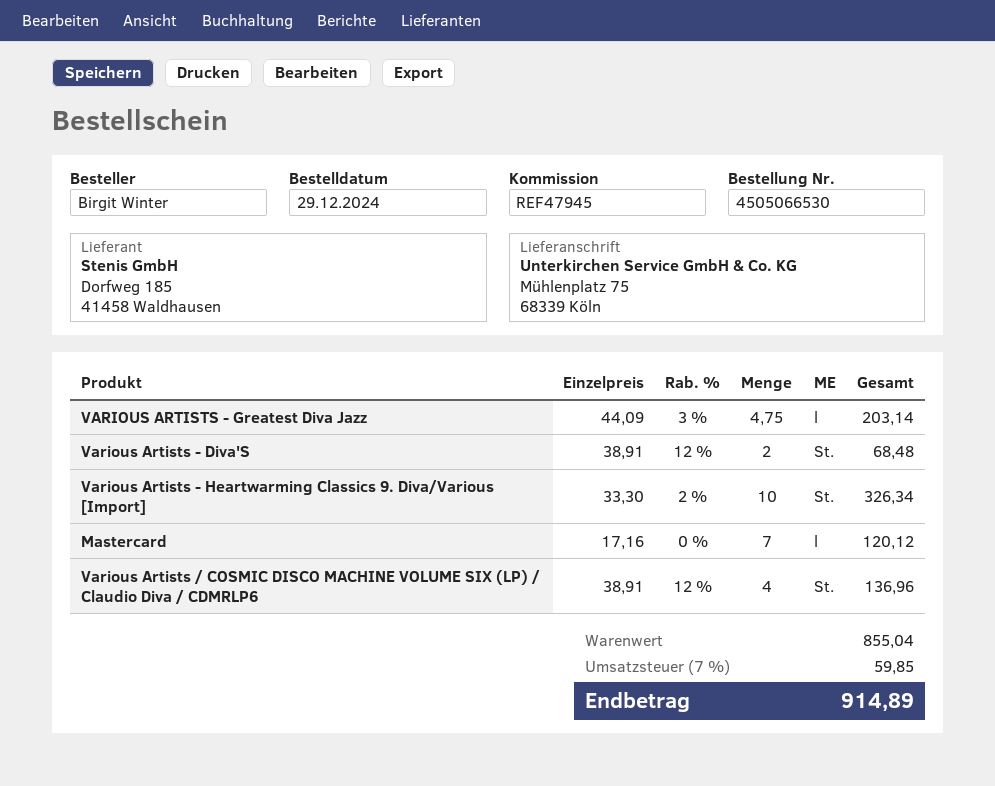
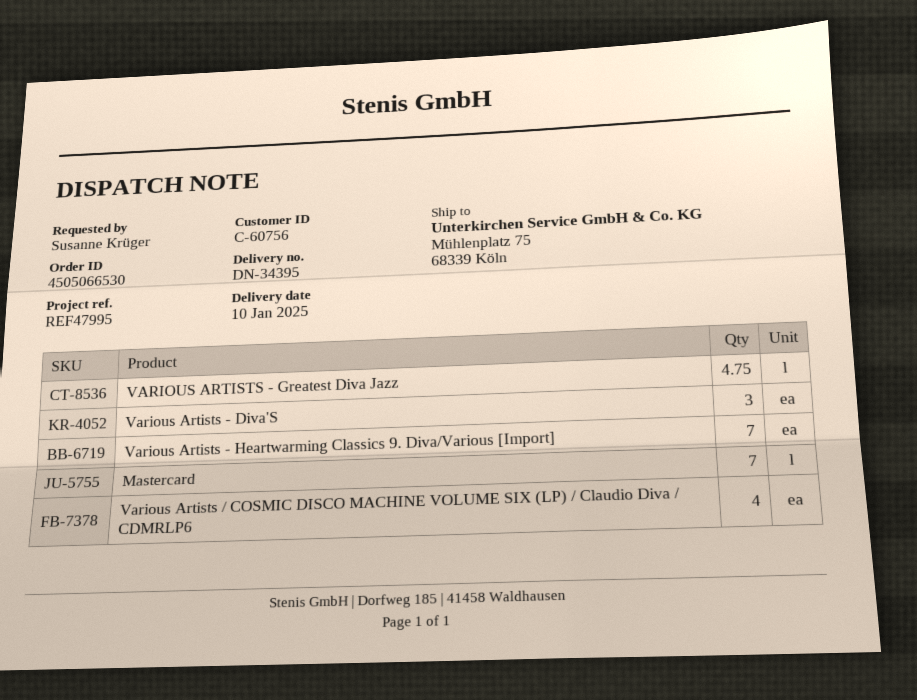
reference: REF47945 -> REF47995
ordered by: Birgit Winter -> Susanne Krüger
Various Artists - Diva'S: 2 -> 3
Various Artists - Heartwarming Classics 9. Diva/Various [Import]: 10 -> 7

